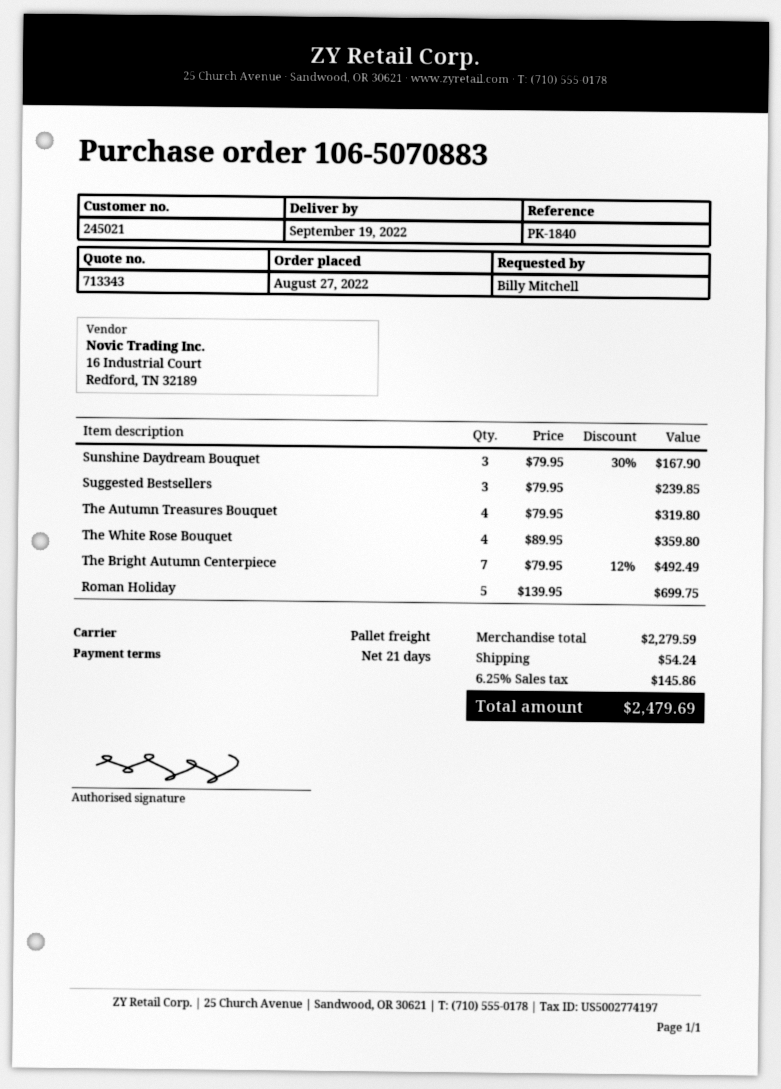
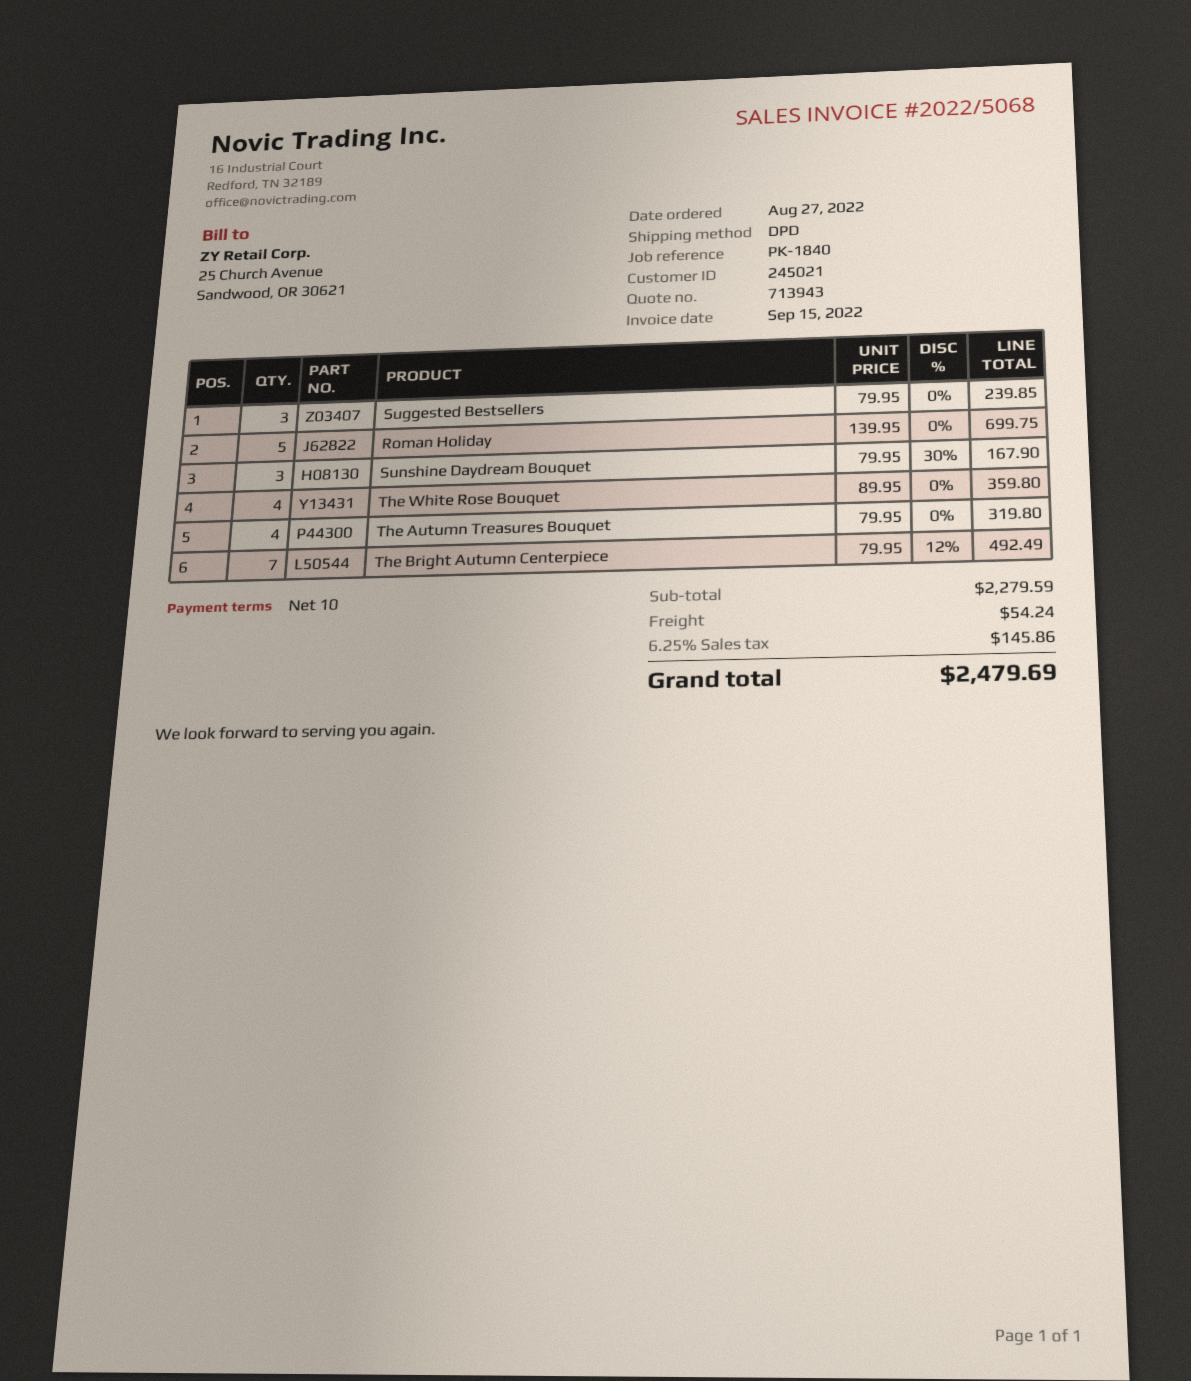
quote number: 713343 -> 713943
payment terms: 21 days -> 10 days
shipping method: pallet freight -> DPD

